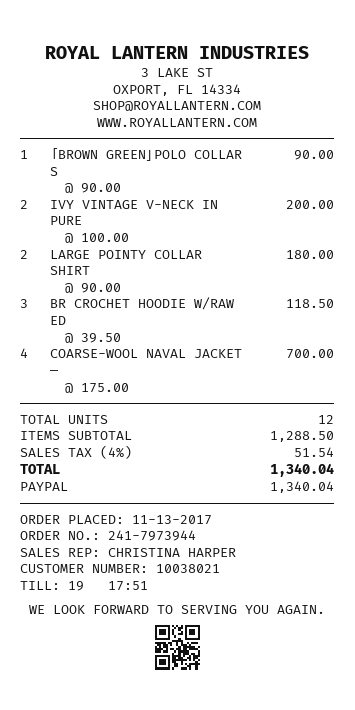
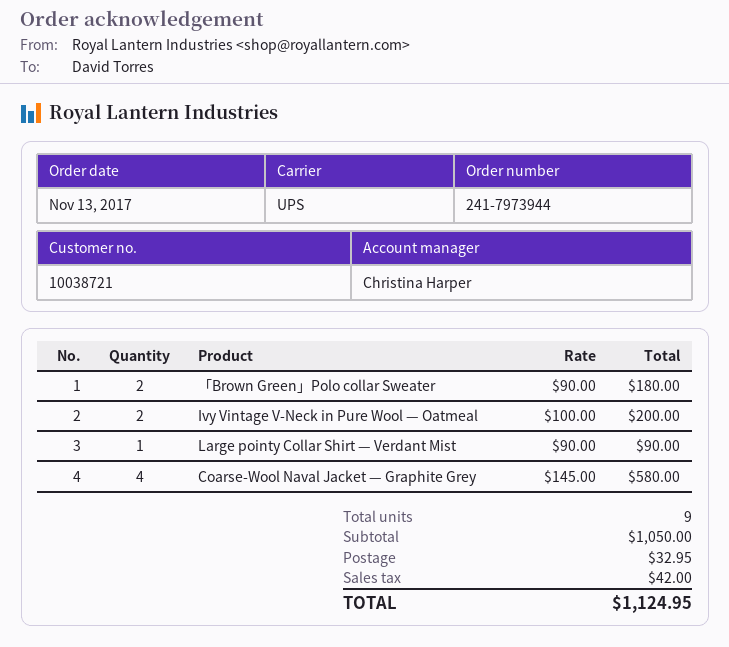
customer number: 10038021 -> 10038721
「BROWN GREEN」POLO COLLAR S: 1 x 90.00 = 90.00 -> 2 x 90.00 = 180.00
LARGE POINTY COLLAR SHIRT: 2 x 90.00 = 180.00 -> 1 x 90.00 = 90.00
BR CROCHET HOODIE W/RAW ED: 3 x 39.50 = 118.50 -> none
COARSE-WOOL NAVAL JACKET —: 4 x 175.00 = 700.00 -> 4 x 145.00 = 580.00
total quantity: 12 -> 9
subtotal: 1288.50 -> 1050.00
shipping: none -> 32.95
tax: 51.54 -> 42.00
total: 1340.04 -> 1124.95

